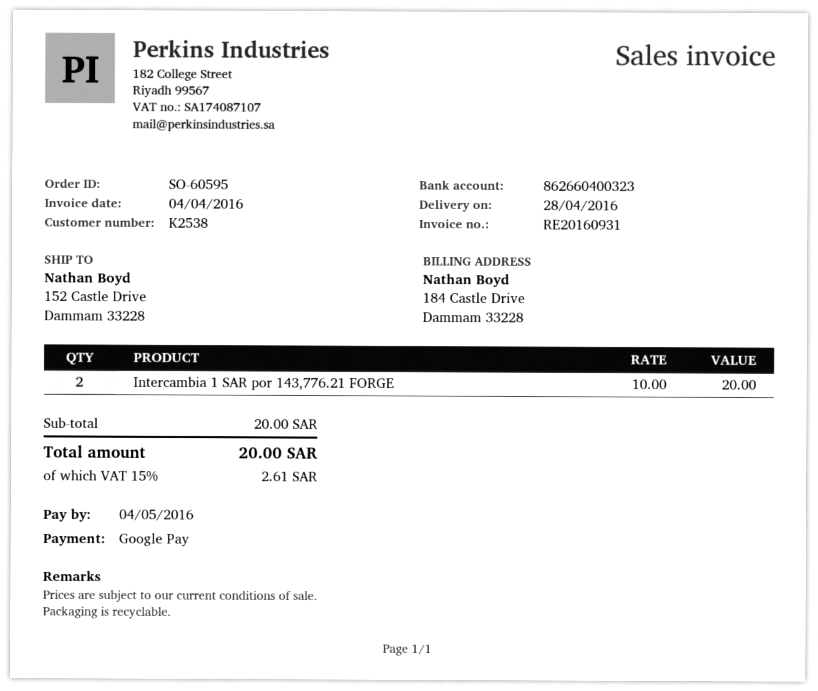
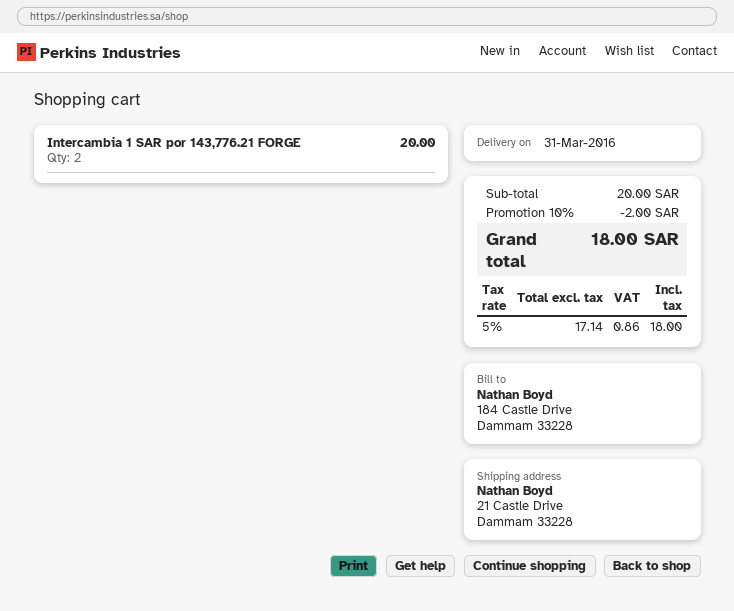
delivery date: 2016-04-28 -> 2016-03-31
ship to: 152 Castle Drive, Dammam 33228 -> 21 Castle Drive, Dammam 33228
discount: none -> 10% = 2.00
tax: 15% = 2.61 -> 5% = 0.86
total: 20.00 -> 18.00

